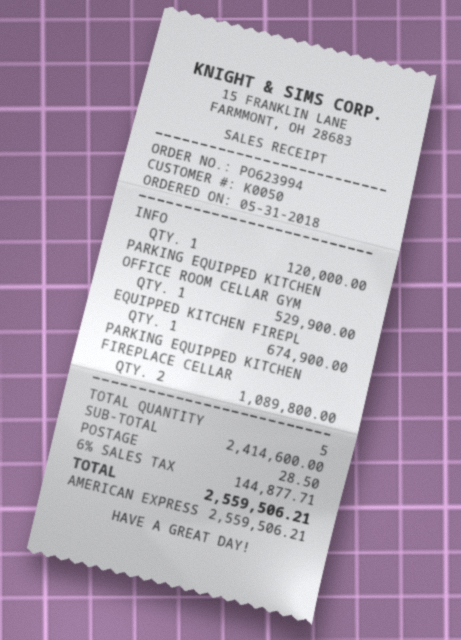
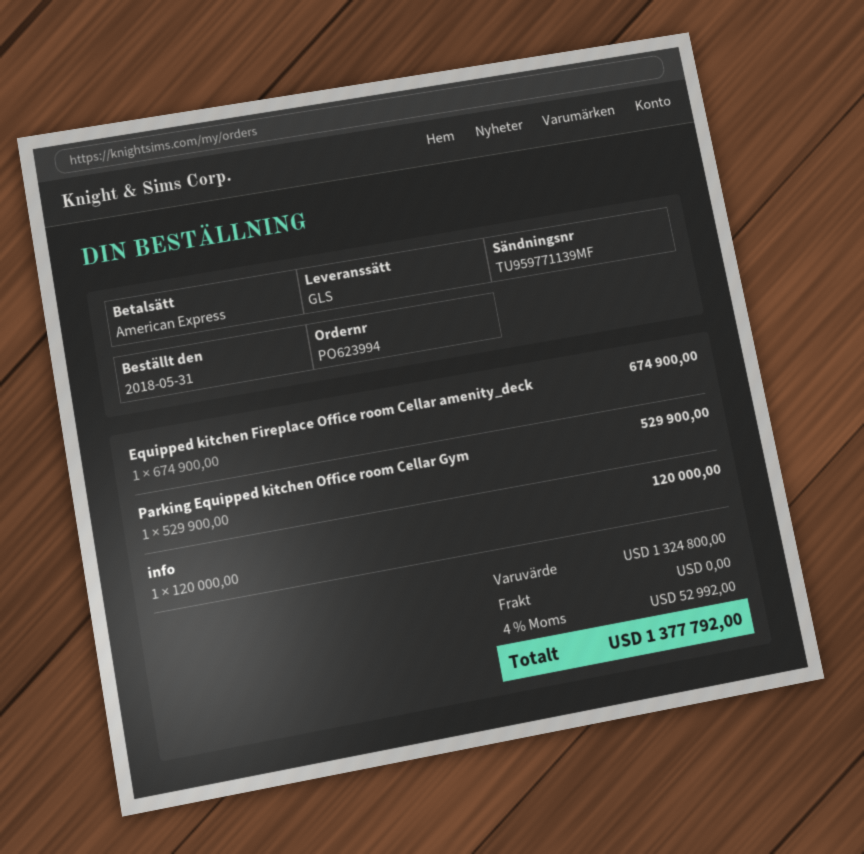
PARKING EQUIPPED KITCHEN FIREPLACE CELLAR: 2 for 1089800.00 -> none
subtotal: 2414600.00 -> 1324800.00
shipping: 28.50 -> 0.00
tax: 6% = 144877.71 -> 4% = 52992.00
total: 2559506.21 -> 1377792.00

